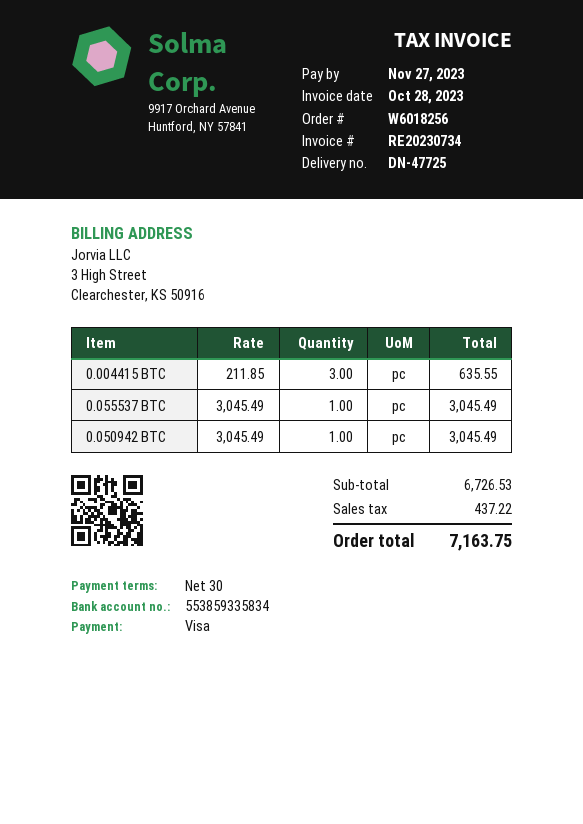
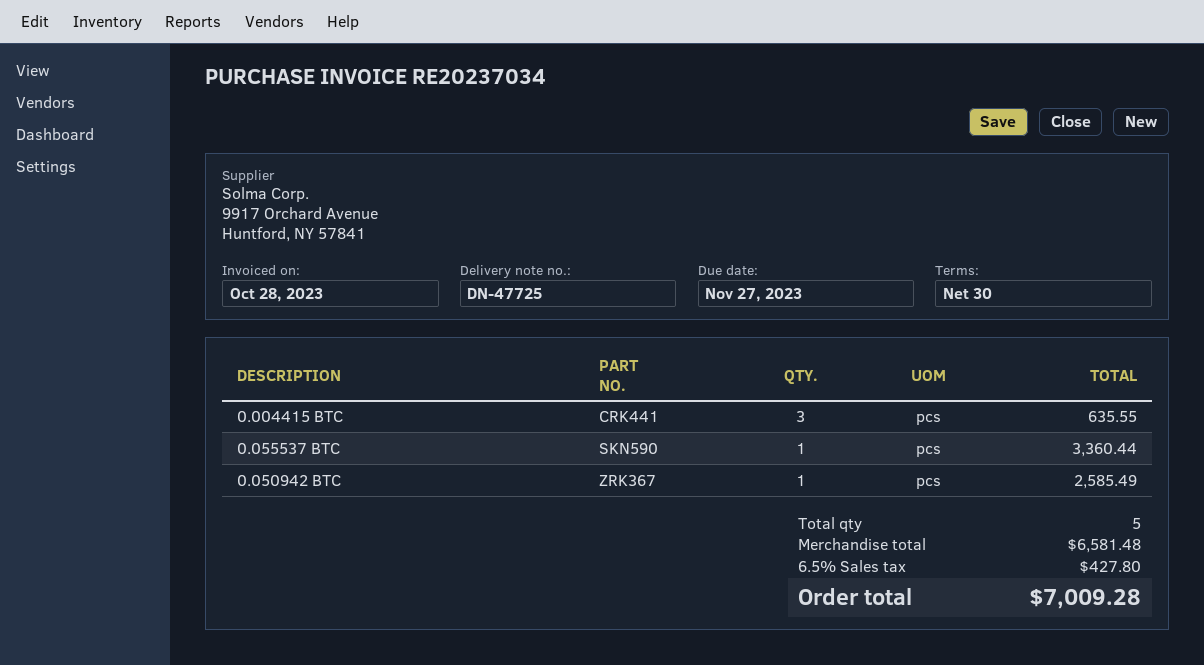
invoice number: RE20230734 -> RE20237034
0.055537 BTC: 1 for 3045.49 -> 1 for 3360.44
0.050942 BTC: 1 for 3045.49 -> 1 for 2585.49
subtotal: 6726.53 -> 6581.48
tax: 437.22 -> 427.80
total: 7163.75 -> 7009.28

